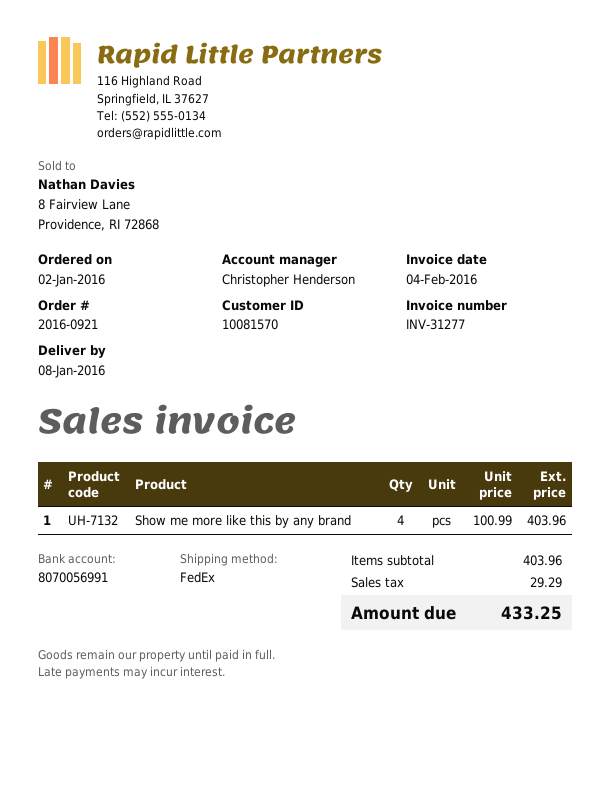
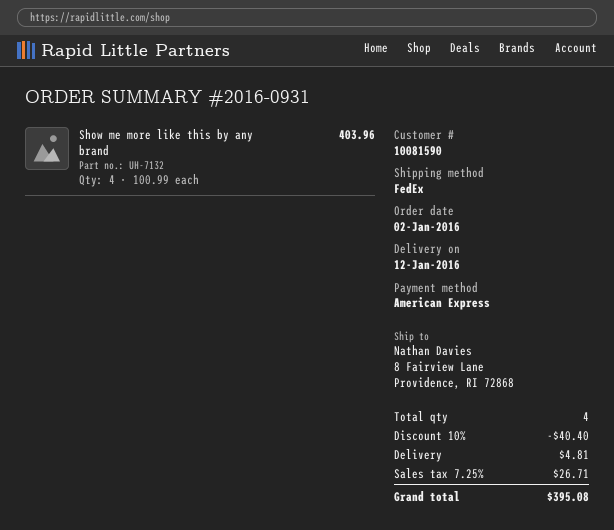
order number: 2016-0921 -> 2016-0931
delivery date: 2016-01-08 -> 2016-01-12
customer number: 10081570 -> 10081590
discount: none -> 10% = 40.40
shipping: none -> 4.81
tax: 29.29 -> 26.71
total: 433.25 -> 395.08

